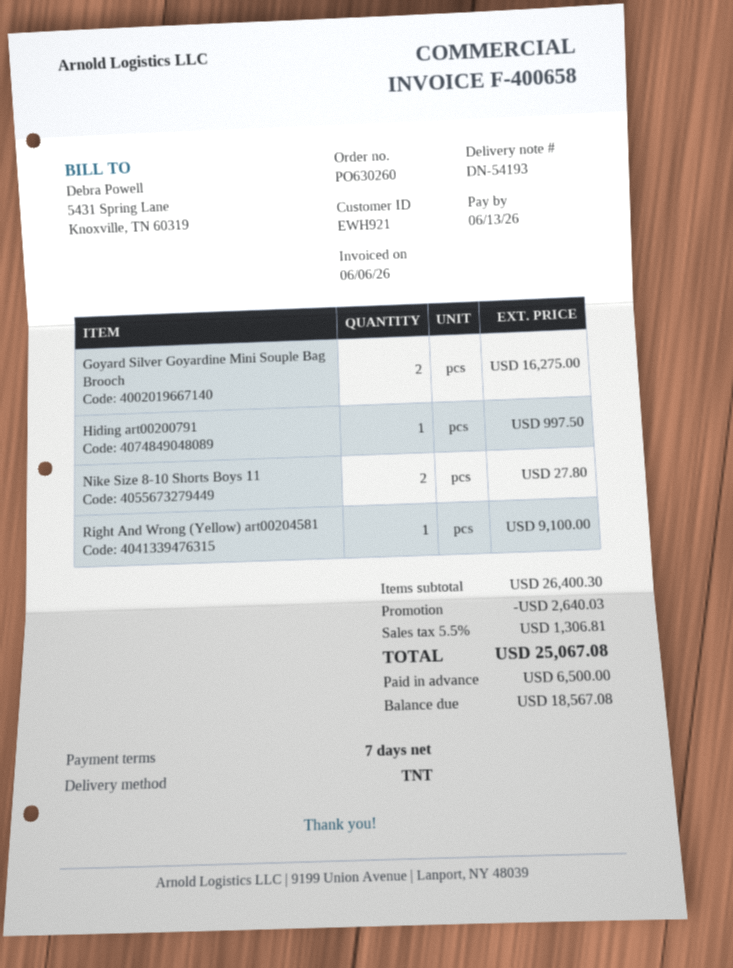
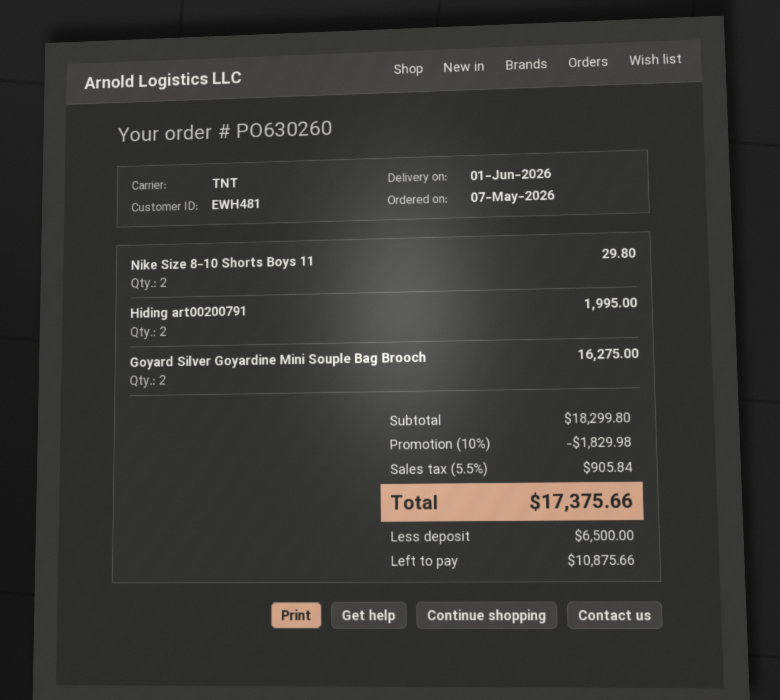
customer number: EWH921 -> EWH481
Hiding art00200791: 1 for 997.50 -> 2 for 1995.00
Nike Size 8-10 Shorts Boys 11: 2 for 27.80 -> 2 for 29.80
Right And Wrong (Yellow) art00204581: 1 for 9100.00 -> none
subtotal: 26400.30 -> 18299.80
discount: 2640.03 -> 1829.98
tax: 5.5% = 1306.81 -> 5.5% = 905.84
total: 25067.08 -> 17375.66
balance: 18567.08 -> 10875.66

